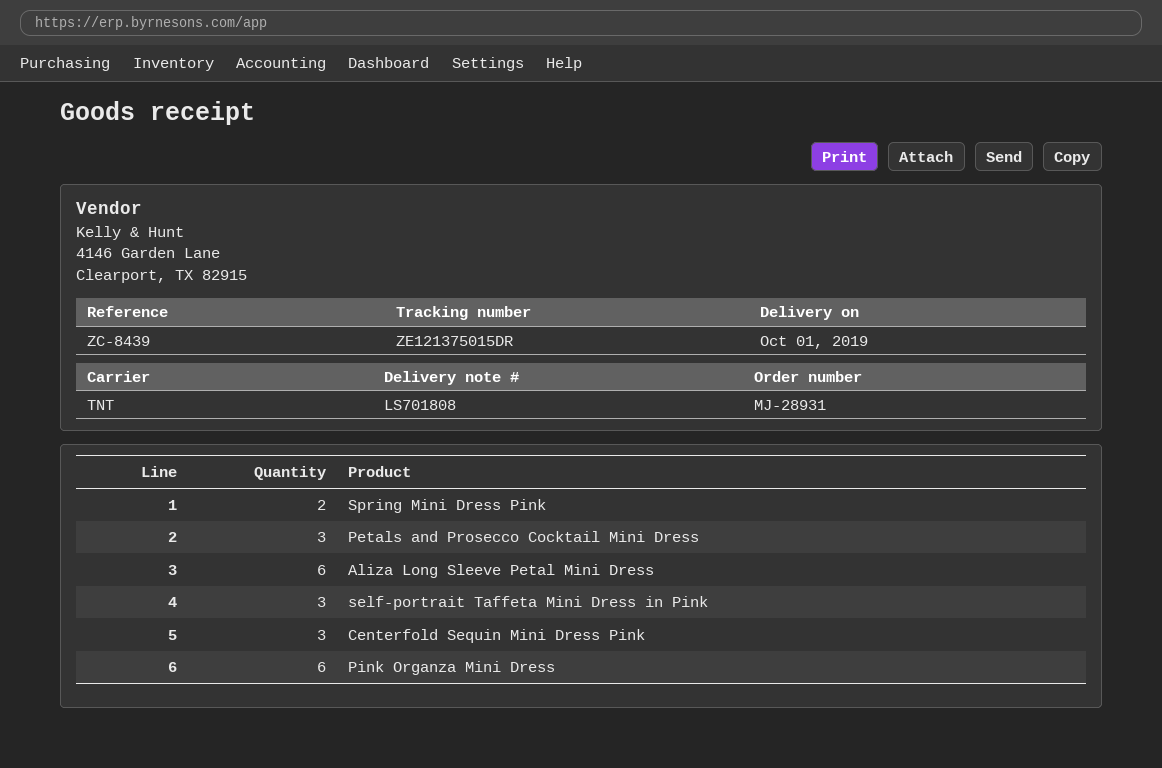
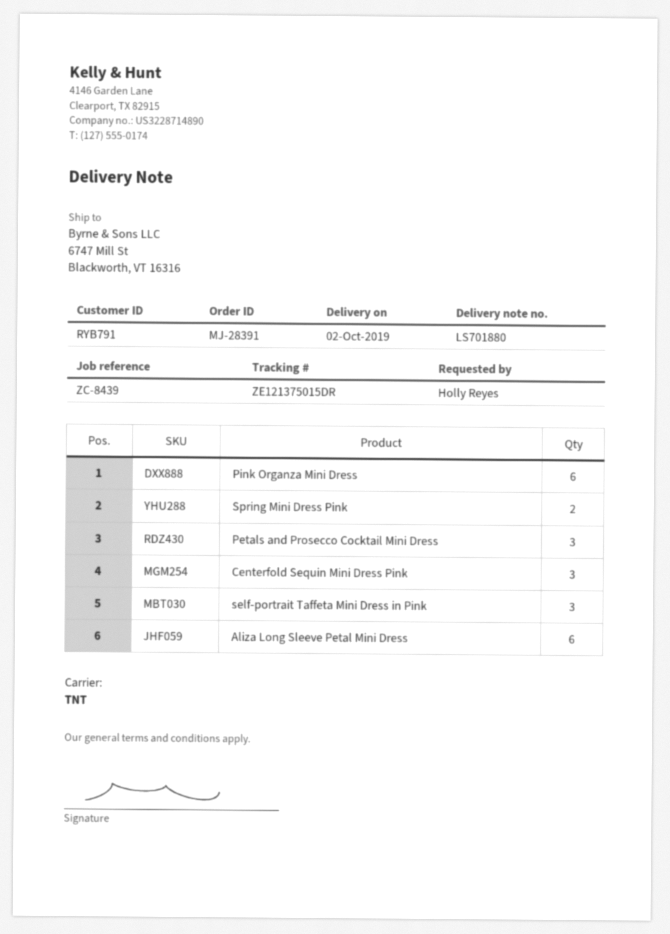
order number: MJ-28931 -> MJ-28391
delivery note number: LS701808 -> LS701880
delivery date: 2019-10-01 -> 2019-10-02

